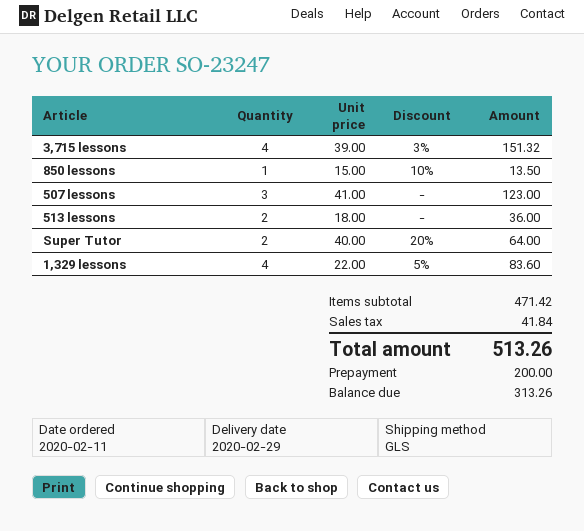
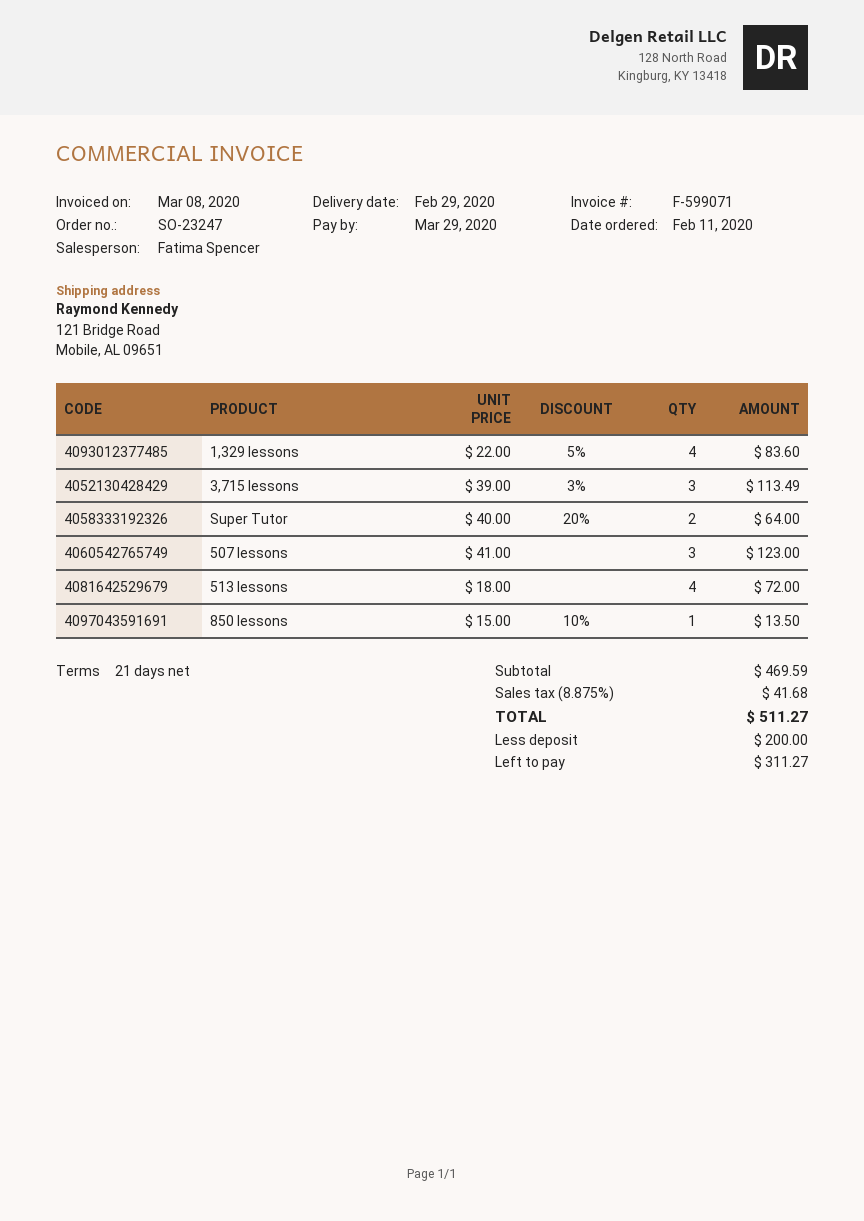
3,715 lessons: 4 x 39.00 - 3% = 151.32 -> 3 x 39.00 - 3% = 113.49
513 lessons: 2 x 18.00 = 36.00 -> 4 x 18.00 = 72.00
subtotal: 471.42 -> 469.59
tax: 41.84 -> 41.68
total: 513.26 -> 511.27
balance: 313.26 -> 311.27

